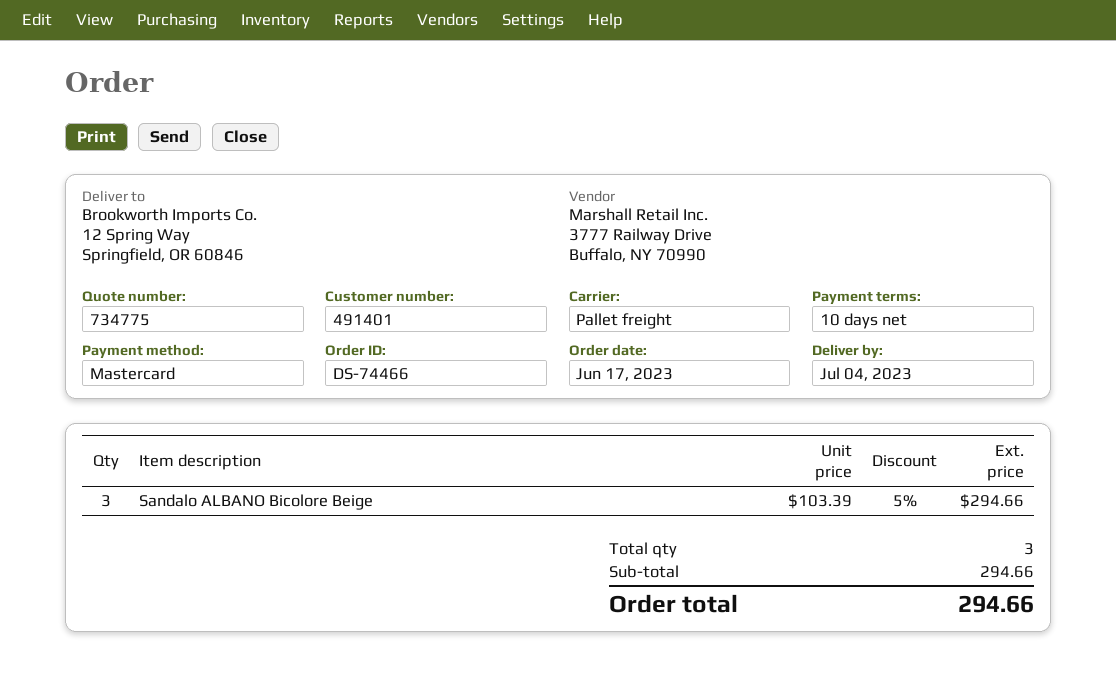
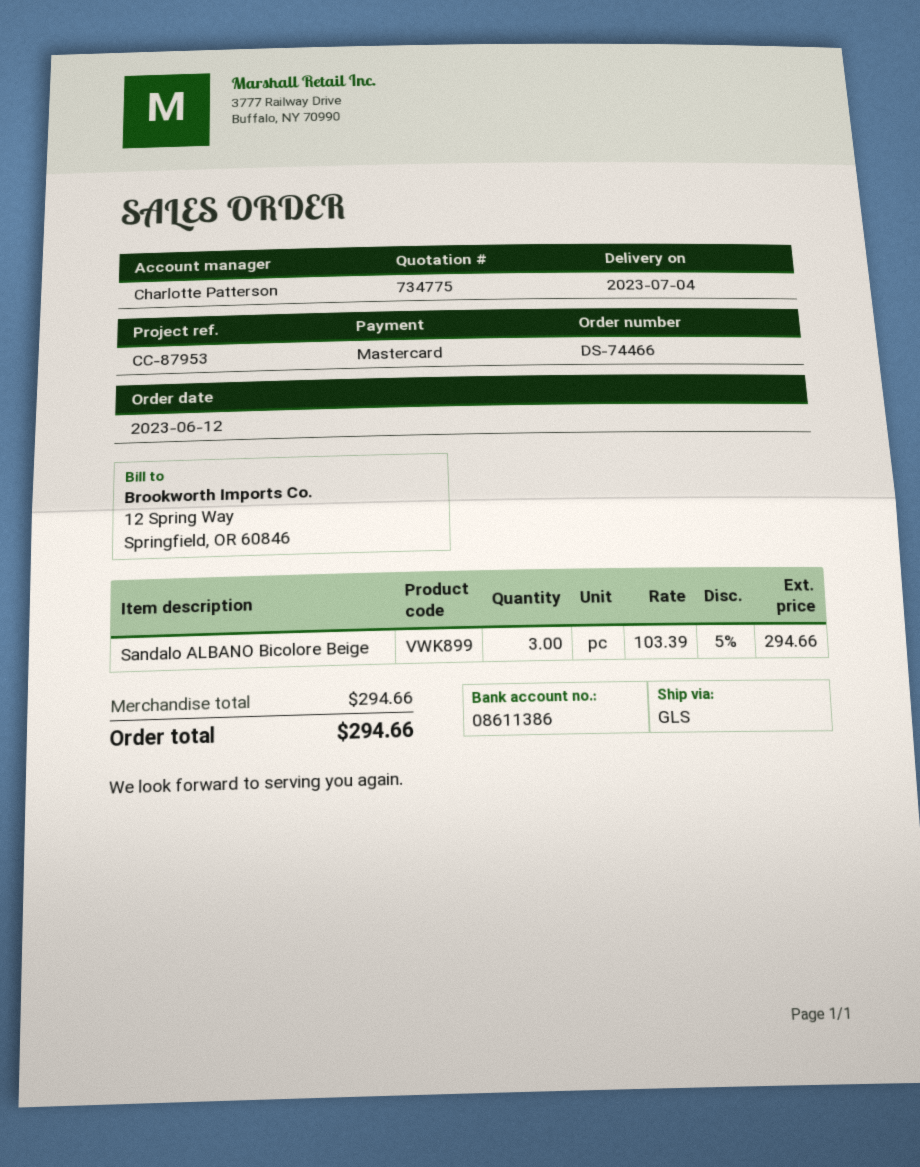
order date: 2023-06-17 -> 2023-06-12
shipping method: pallet freight -> GLS

